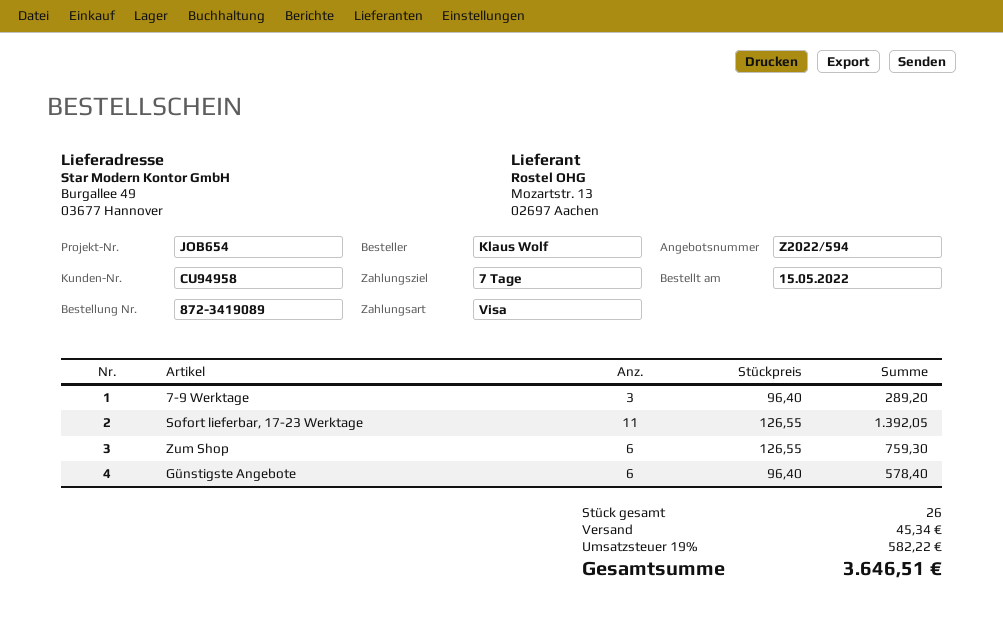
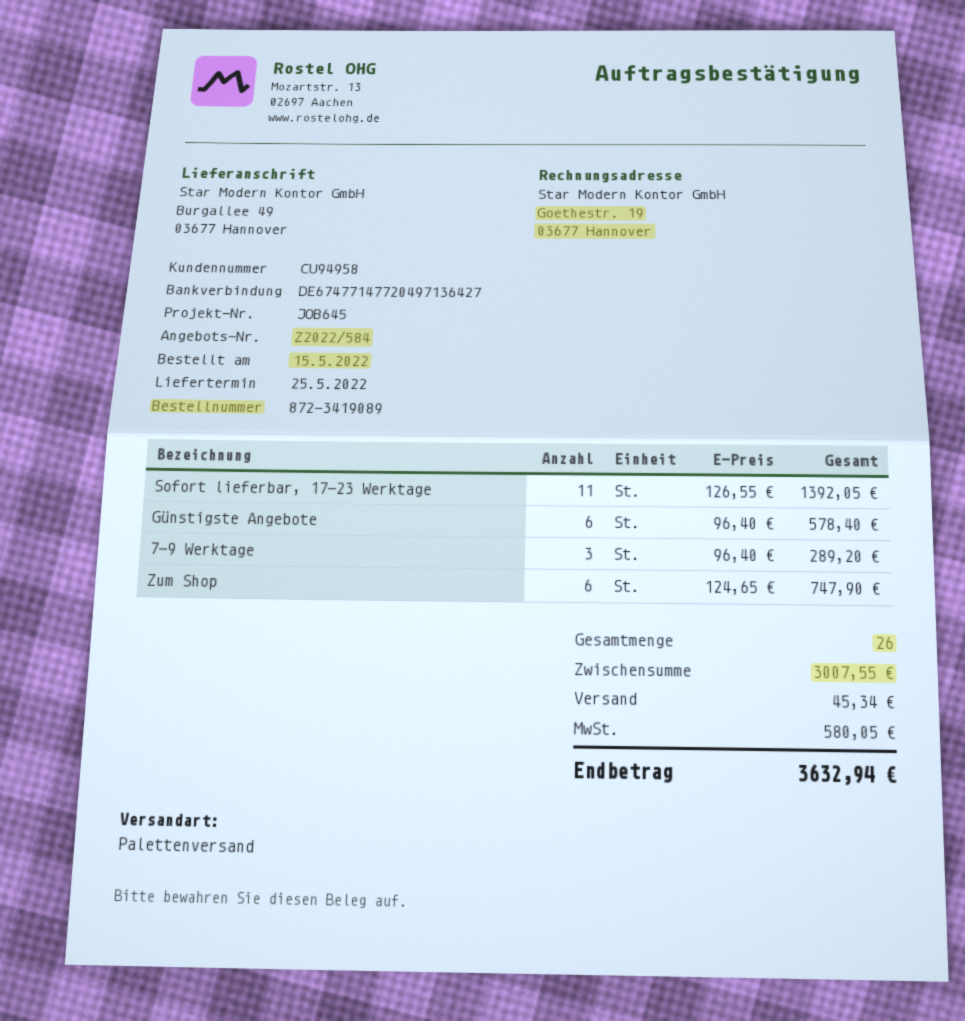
quote number: Z2022/594 -> Z2022/584
reference: JOB654 -> JOB645
Zum Shop: 6 x 126.55 = 759.30 -> 6 x 124.65 = 747.90
tax: 582.22 -> 580.05
total: 3646.51 -> 3632.94

